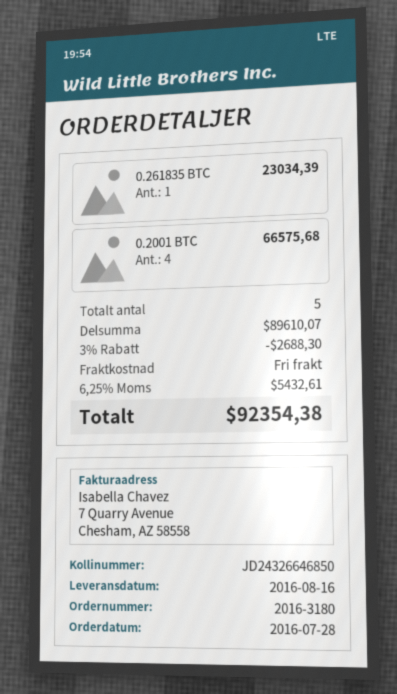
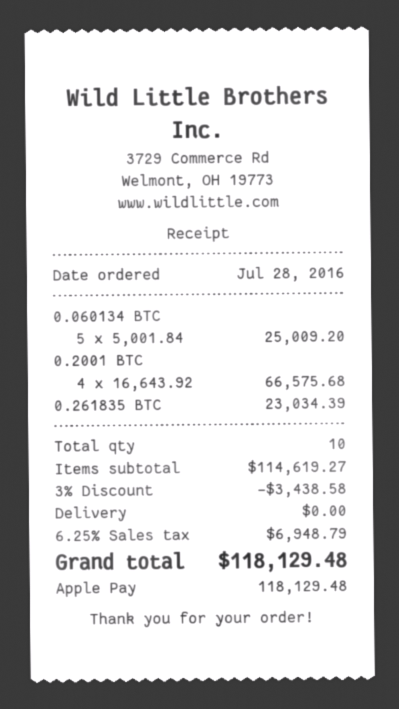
0.060134 BTC: none -> 5 for 25009.20
total quantity: 5 -> 10
subtotal: 89610.07 -> 114619.27
discount: 3% = 2688.30 -> 3% = 3438.58
tax: 6.25% = 5432.61 -> 6.25% = 6948.79
total: 92354.38 -> 118129.48

